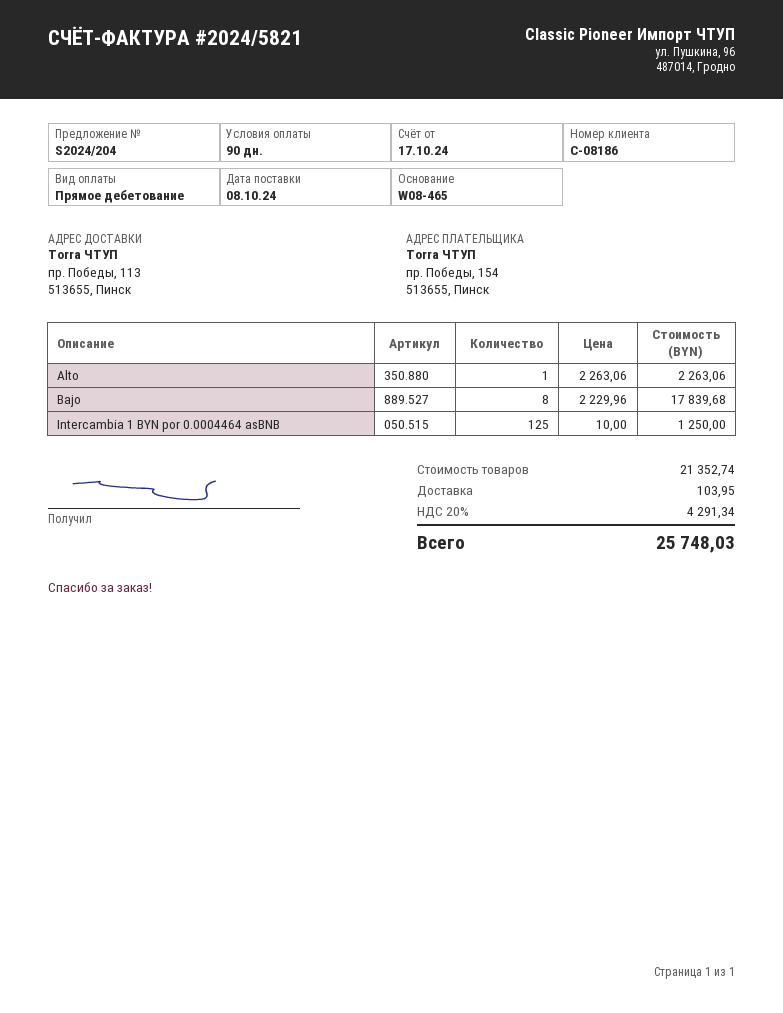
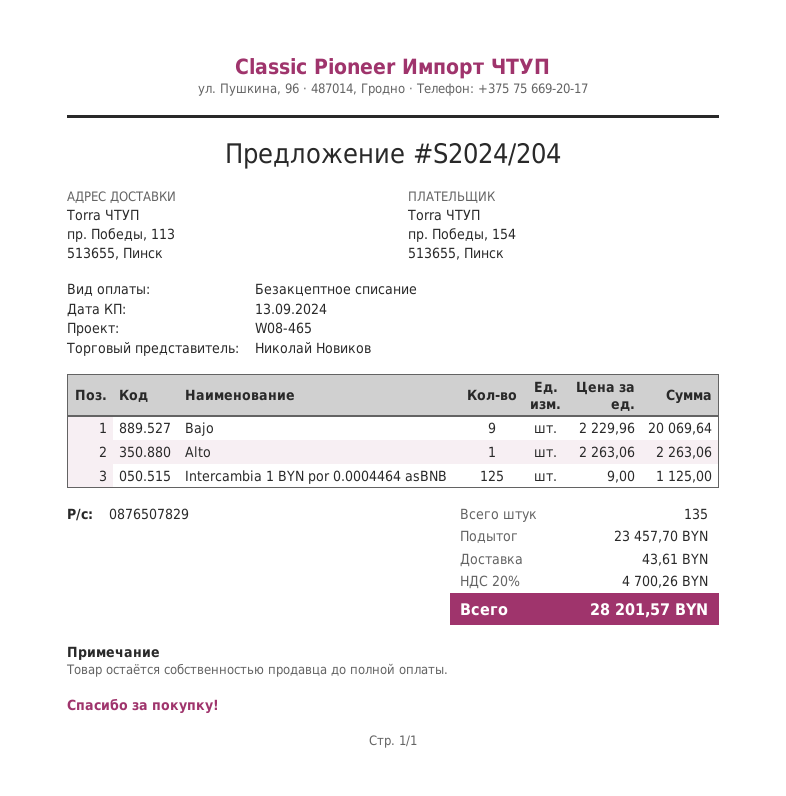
Bajo: 8 x 2229.96 = 17839.68 -> 9 x 2229.96 = 20069.64
Intercambia 1 BYN por 0.0004464 asBNB: 125 x 10.00 = 1250.00 -> 125 x 9.00 = 1125.00
subtotal: 21352.74 -> 23457.70
shipping: 103.95 -> 43.61
tax: 20% = 4291.34 -> 20% = 4700.26
total: 25748.03 -> 28201.57

